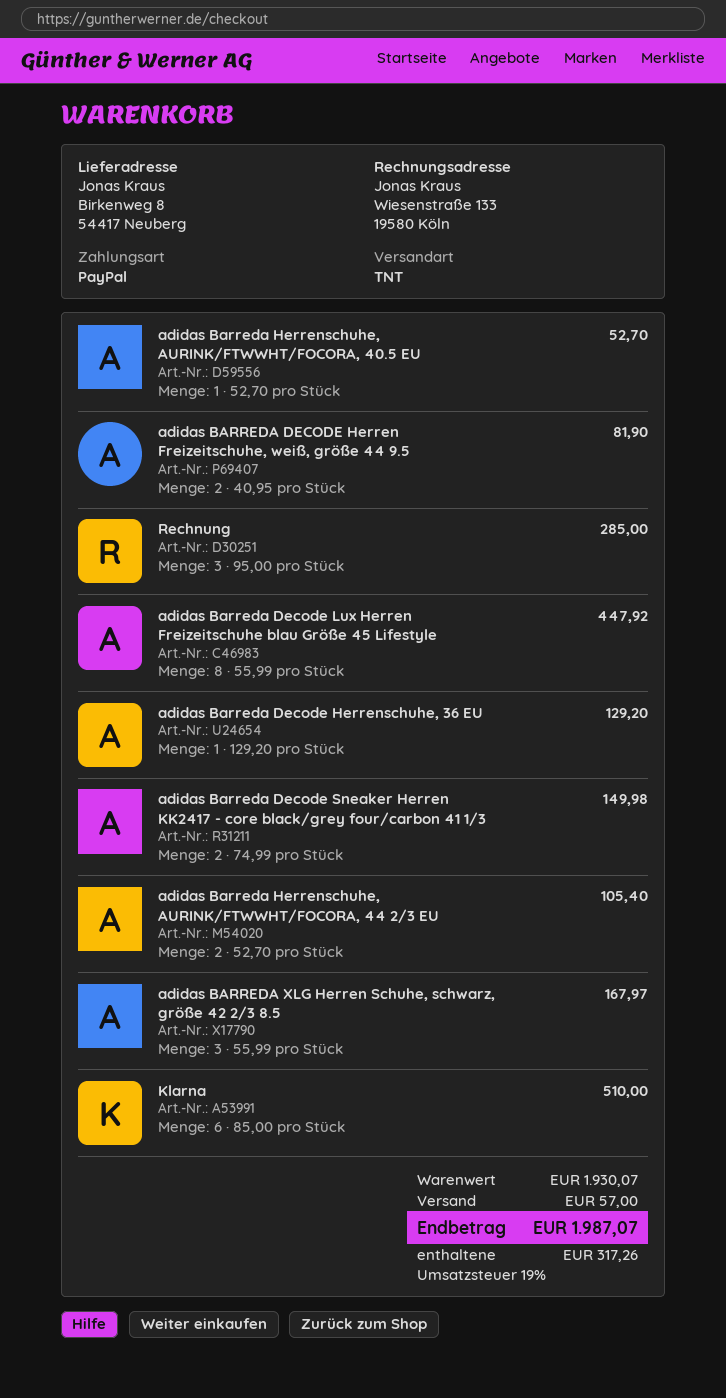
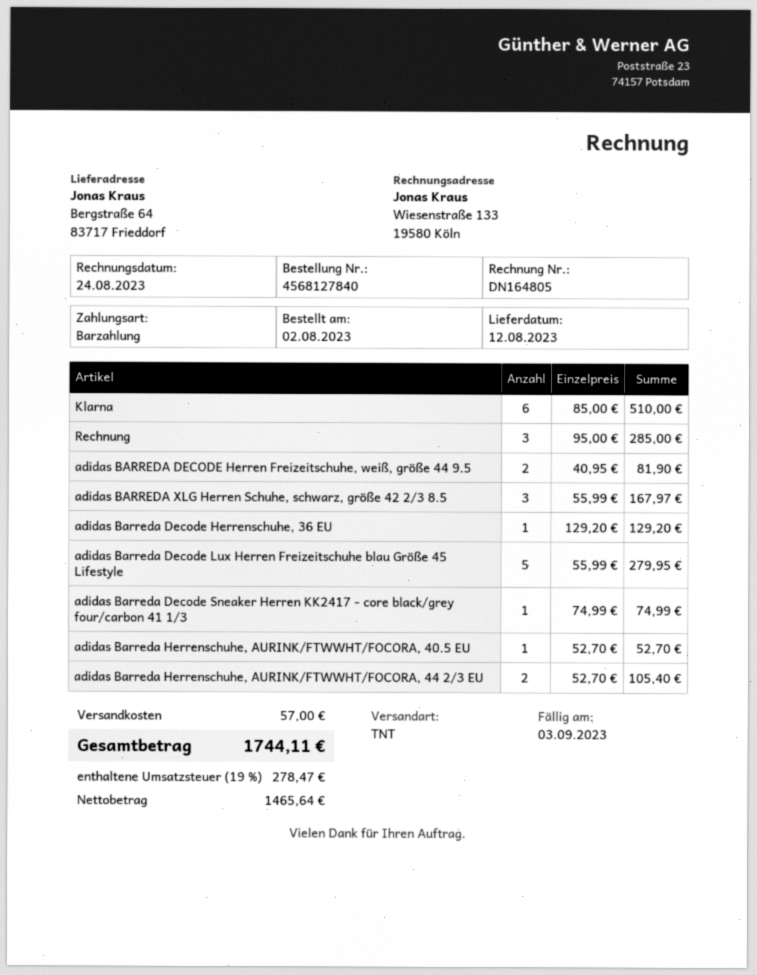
payment method: PayPal -> cash
ship to: Birkenweg 8, 54417 Neuberg -> Bergstraße 64, 83717 Frieddorf
adidas Barreda Decode Lux Herren Freizeitschuhe blau Größe 45 Lifestyle: 8 x 55.99 = 447.92 -> 5 x 55.99 = 279.95
adidas Barreda Decode Sneaker Herren KK2417 - core black/grey four/carbon 41 1/3: 2 x 74.99 = 149.98 -> 1 x 74.99 = 74.99
tax: 19% = 317.26 -> 19% = 278.47
total: 1987.07 -> 1744.11

